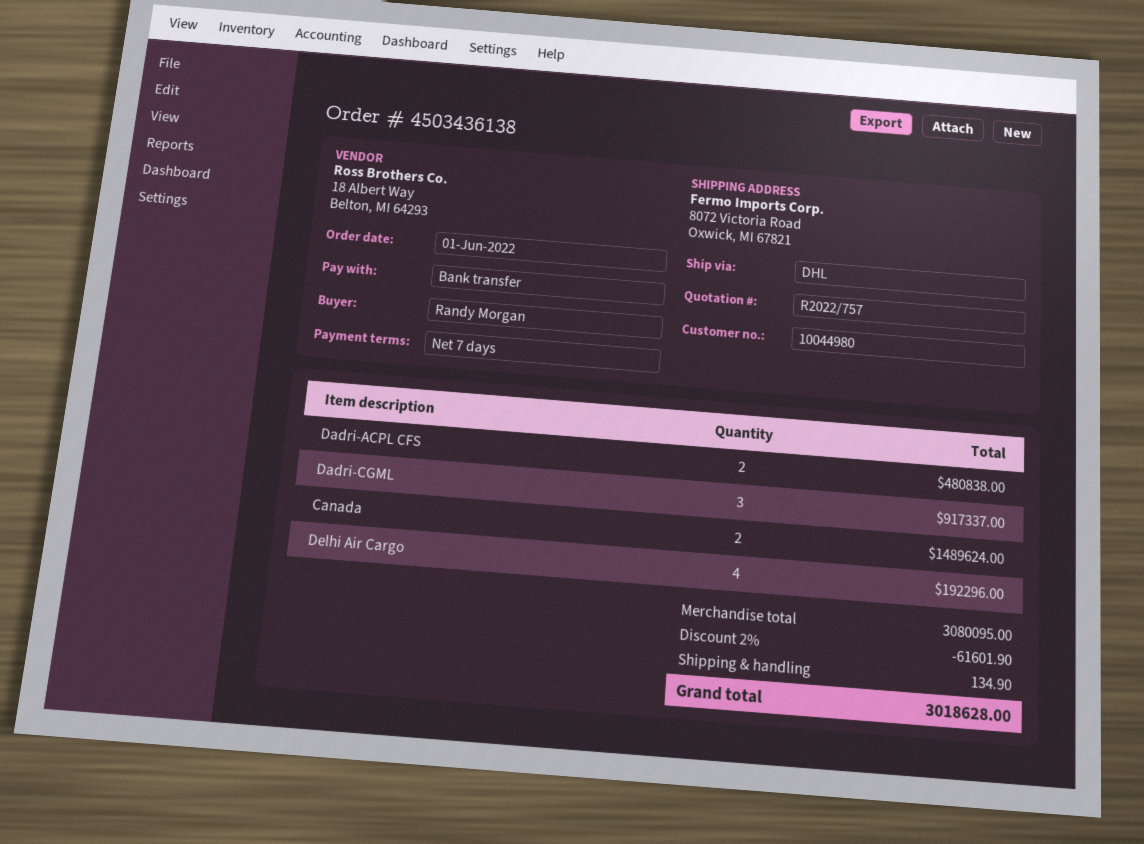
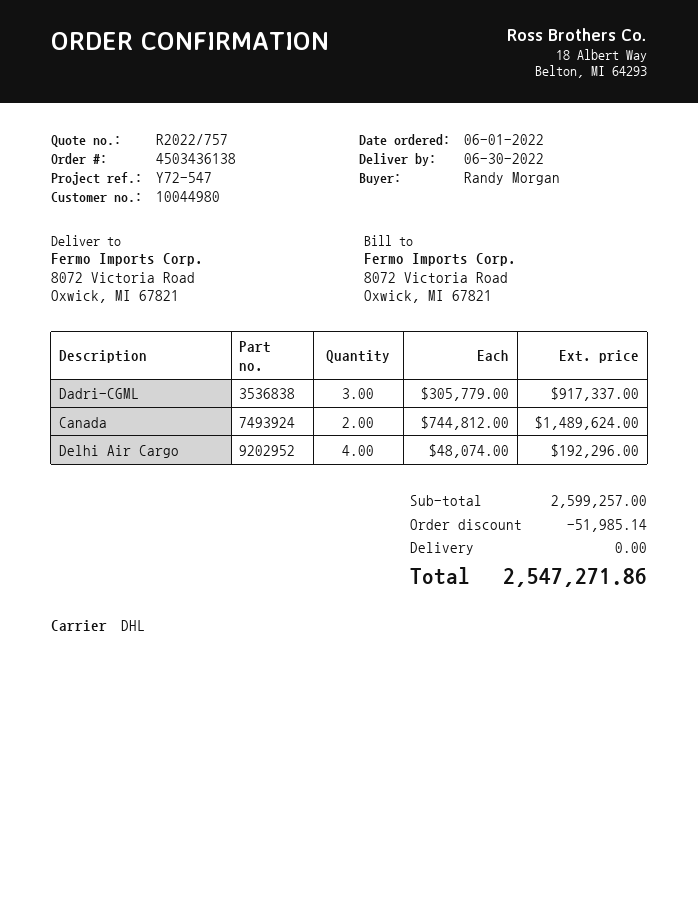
Dadri-ACPL CFS: 2 for 480838.00 -> none
subtotal: 3080095.00 -> 2599257.00
discount: 61601.90 -> 51985.14
shipping: 134.90 -> 0.00
total: 3018628.00 -> 2547271.86

